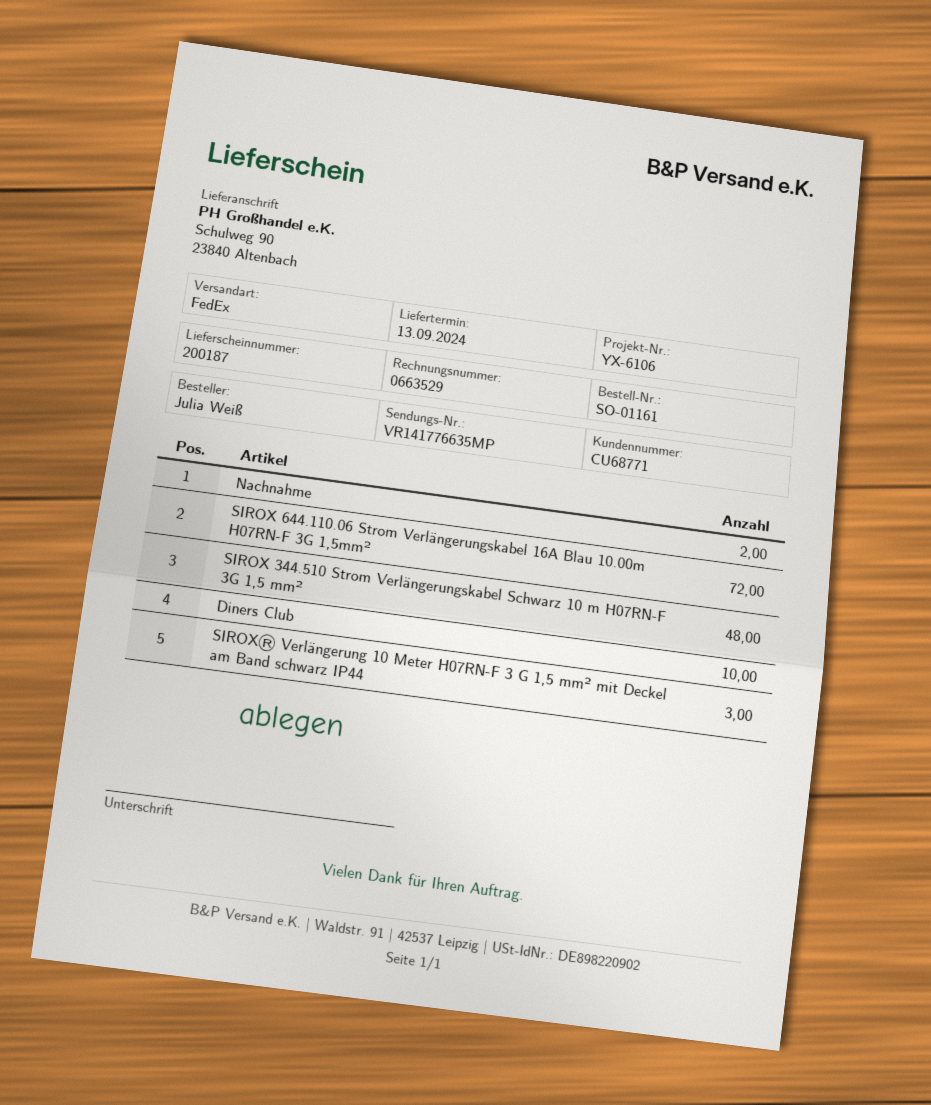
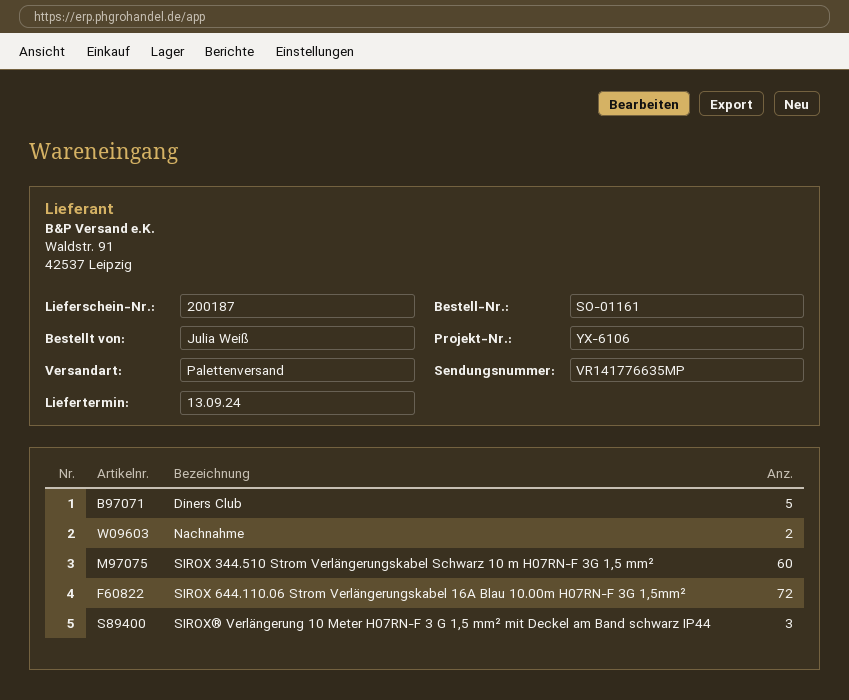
shipping method: FedEx -> pallet freight
SIROX 344.510 Strom Verlängerungskabel Schwarz 10 m H07RN-F 3G 1,5 mm²: 48 -> 60
Diners Club: 10 -> 5

